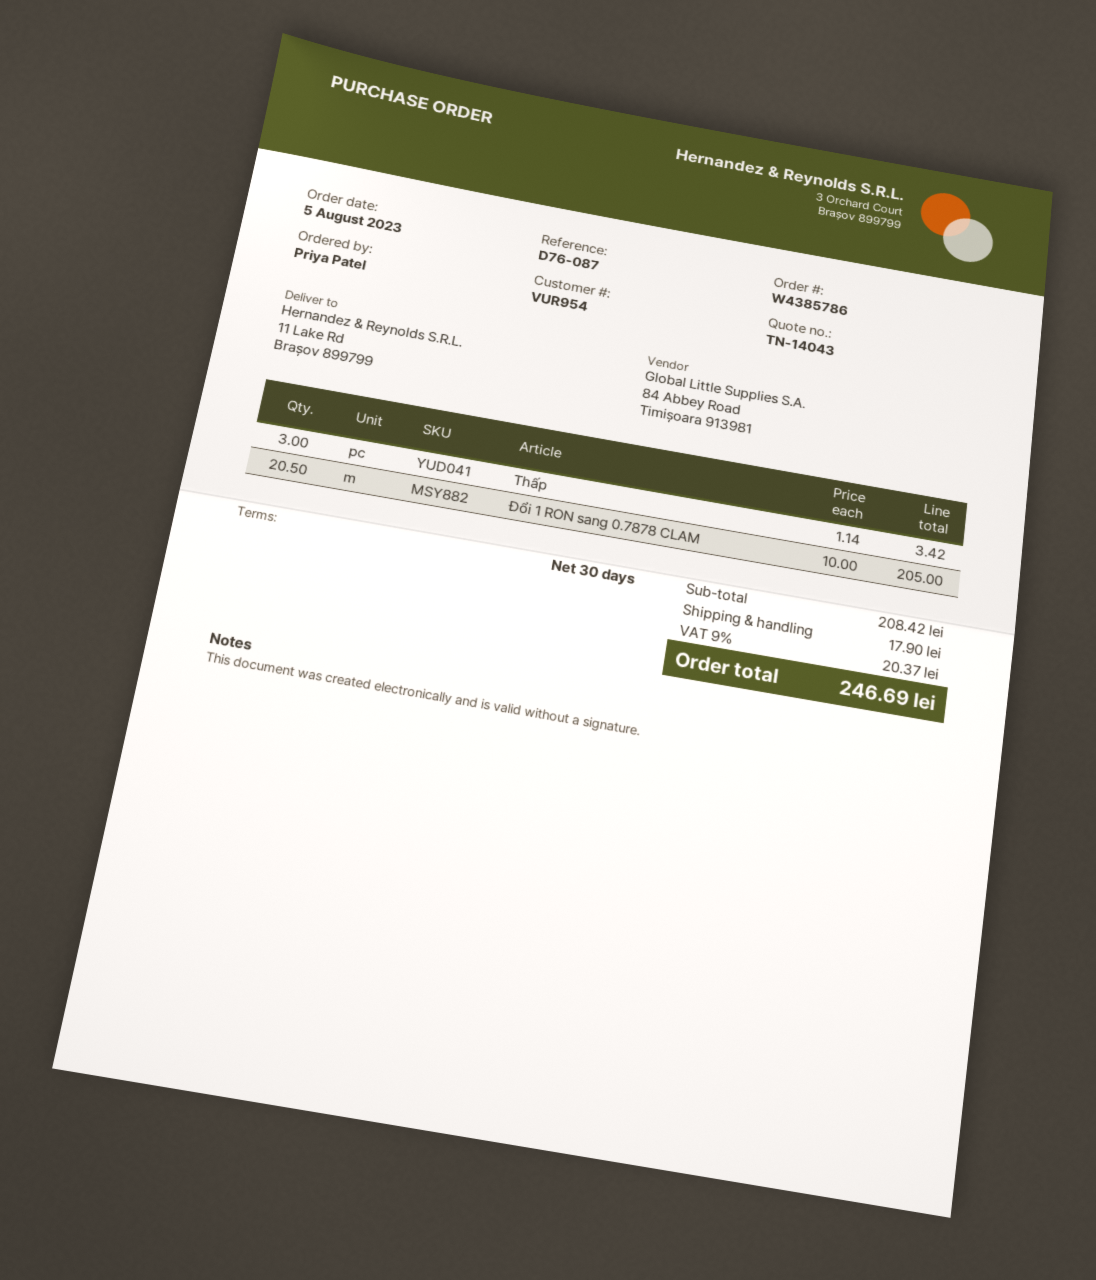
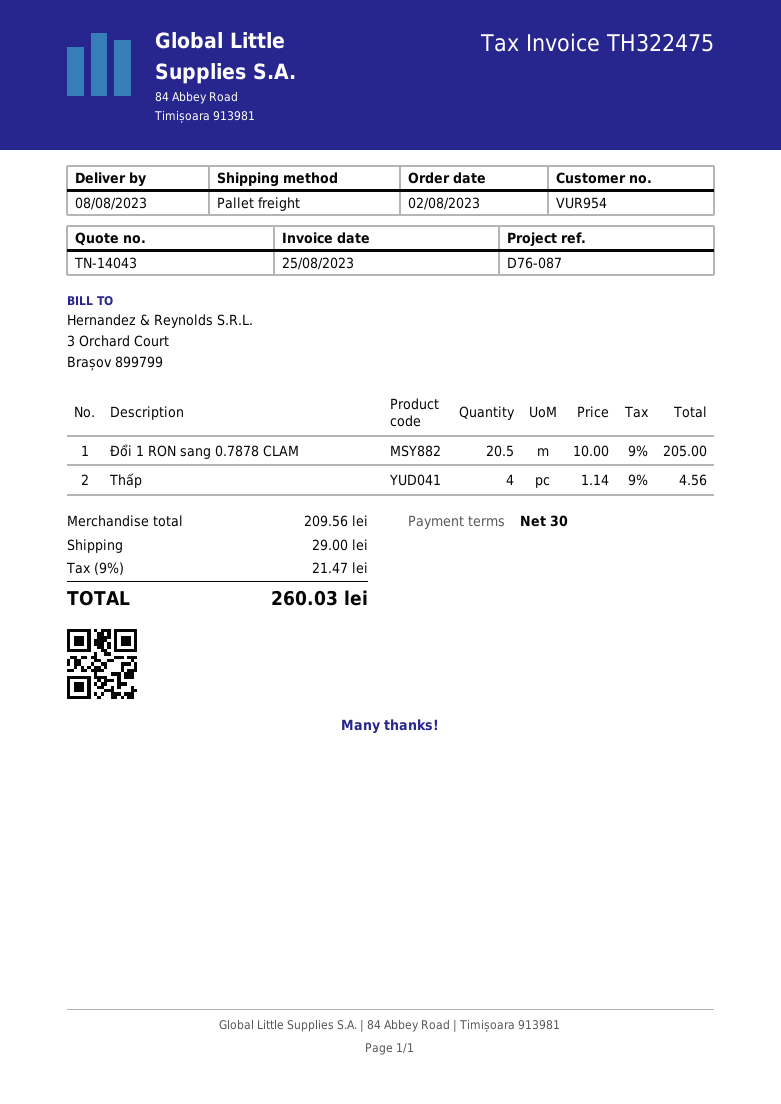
order date: 2023-08-05 -> 2023-08-02
Thấp: 3 x 1.14 = 3.42 -> 4 x 1.14 = 4.56
subtotal: 208.42 -> 209.56
shipping: 17.90 -> 29.00
tax: 9% = 20.37 -> 9% = 21.47
total: 246.69 -> 260.03

